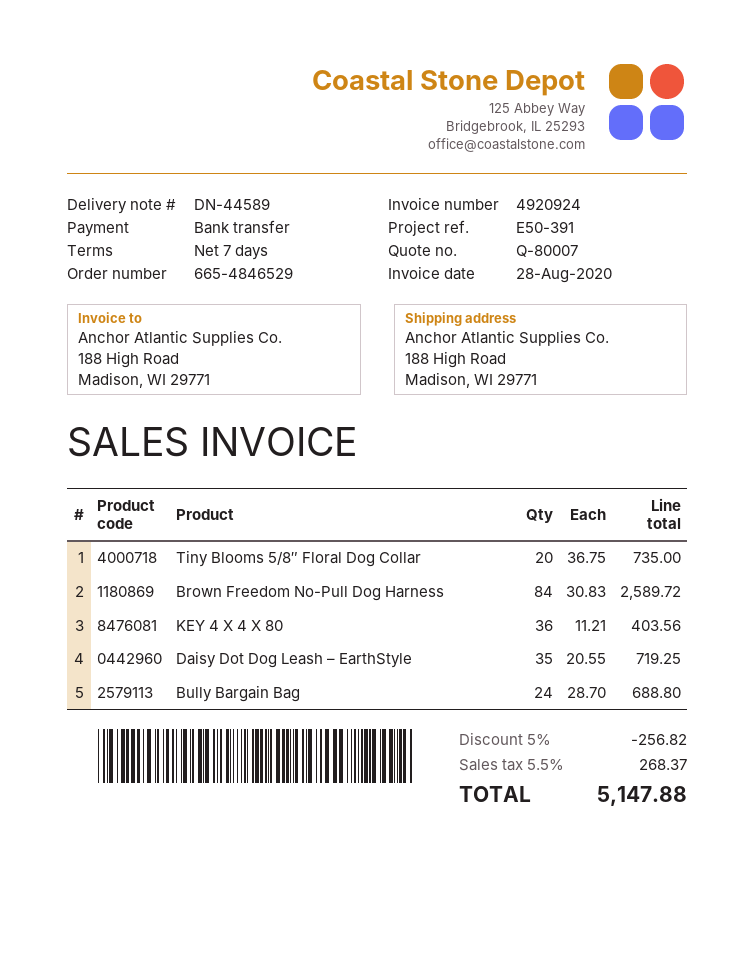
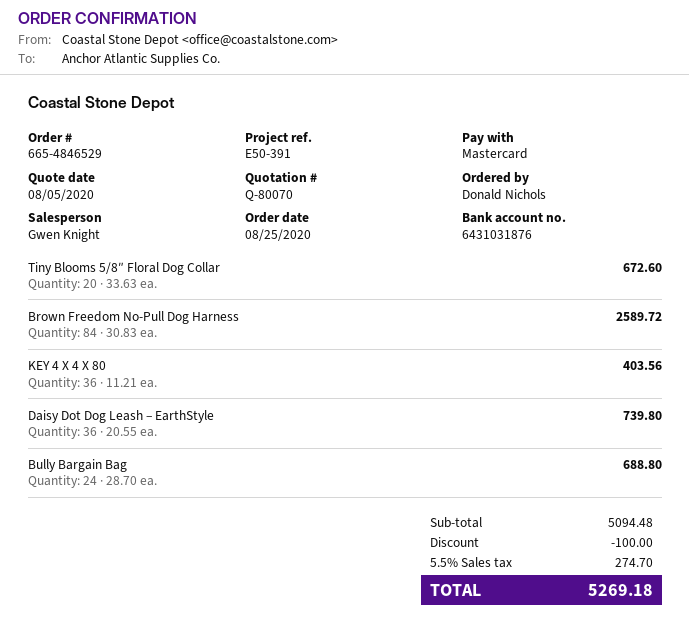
quote number: Q-80007 -> Q-80070
payment method: bank transfer -> Mastercard
Tiny Blooms 5/8″ Floral Dog Collar: 20 x 36.75 = 735.00 -> 20 x 33.63 = 672.60
Daisy Dot Dog Leash – EarthStyle: 35 x 20.55 = 719.25 -> 36 x 20.55 = 739.80
discount: 256.82 -> 100.00
tax: 5.5% = 268.37 -> 5.5% = 274.70
total: 5147.88 -> 5269.18

